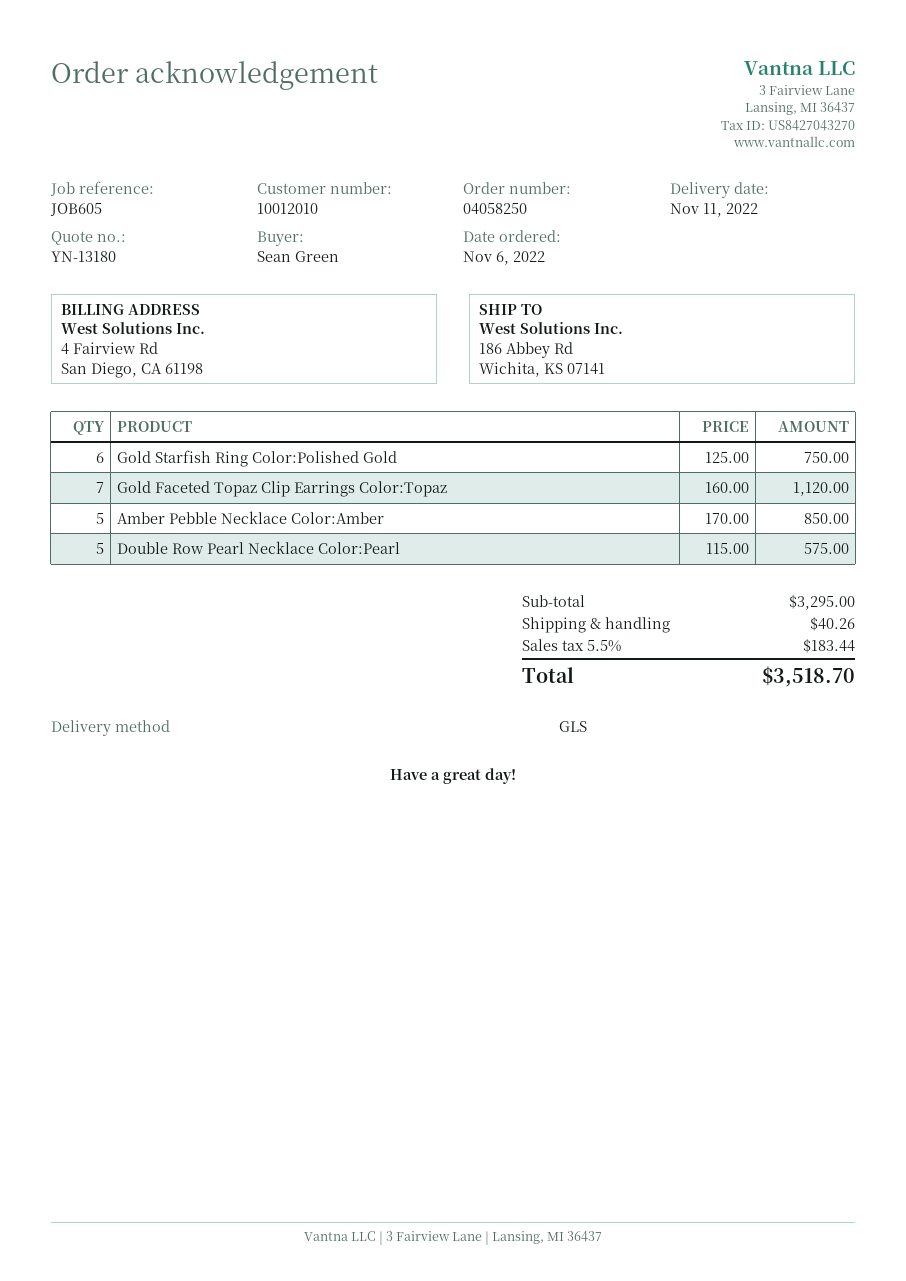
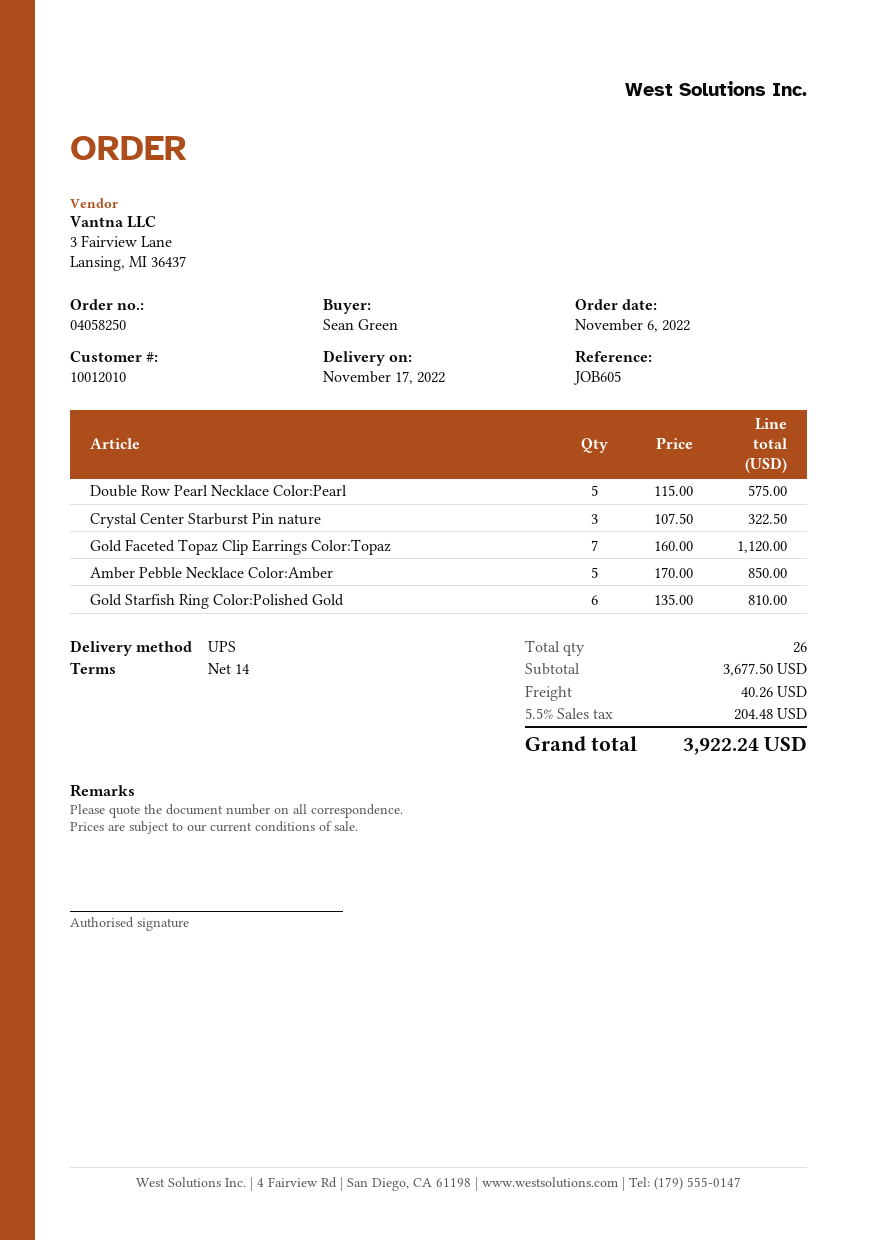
delivery date: 2022-11-11 -> 2022-11-17
shipping method: GLS -> UPS
Gold Starfish Ring Color:Polished Gold: 6 x 125.00 = 750.00 -> 6 x 135.00 = 810.00
Crystal Center Starburst Pin nature: none -> 3 x 107.50 = 322.50
subtotal: 3295.00 -> 3677.50
tax: 5.5% = 183.44 -> 5.5% = 204.48
total: 3518.70 -> 3922.24

